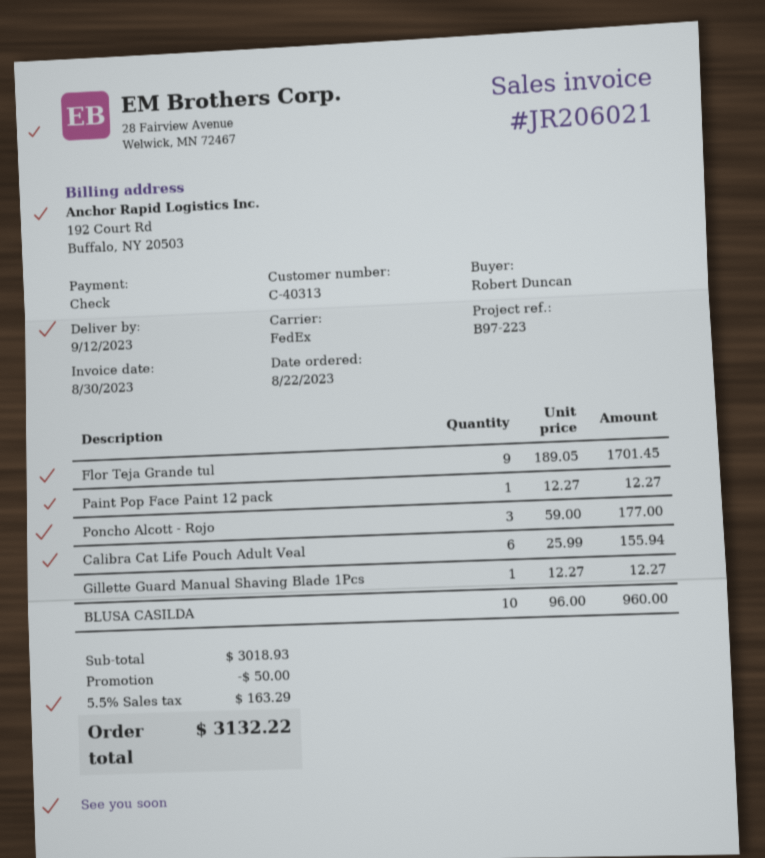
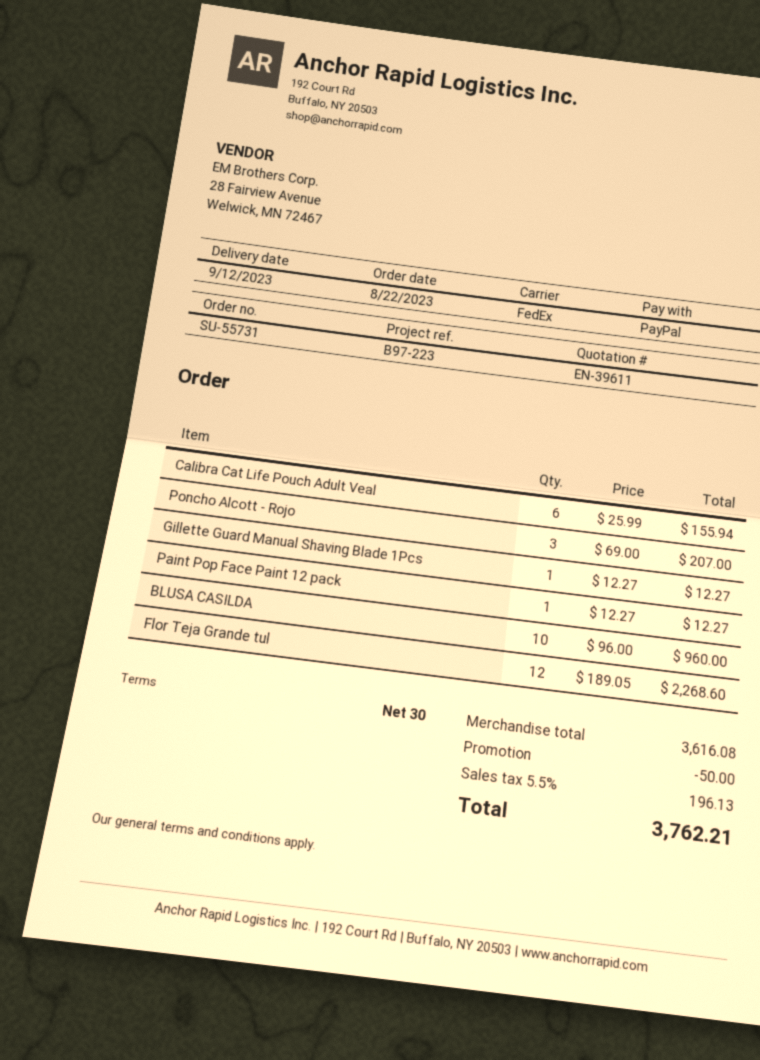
payment method: cheque -> PayPal
Flor Teja Grande tul: 9 x 189.05 = 1701.45 -> 12 x 189.05 = 2268.60
Poncho Alcott - Rojo: 3 x 59.00 = 177.00 -> 3 x 69.00 = 207.00
subtotal: 3018.93 -> 3616.08
tax: 5.5% = 163.29 -> 5.5% = 196.13
total: 3132.22 -> 3762.21

